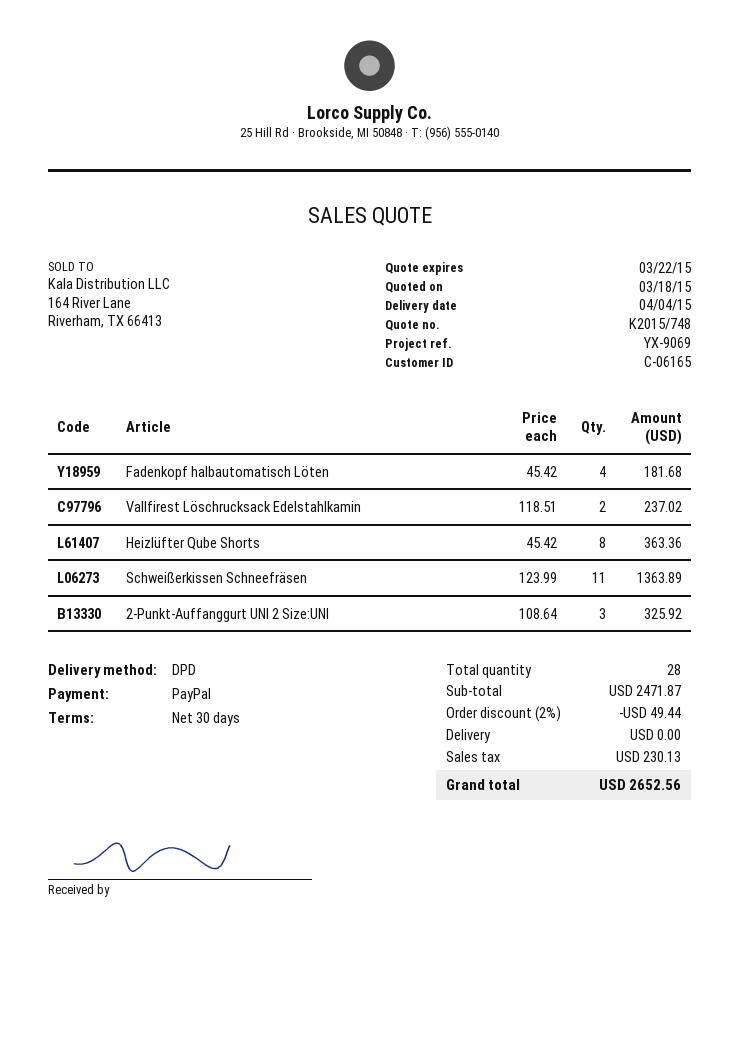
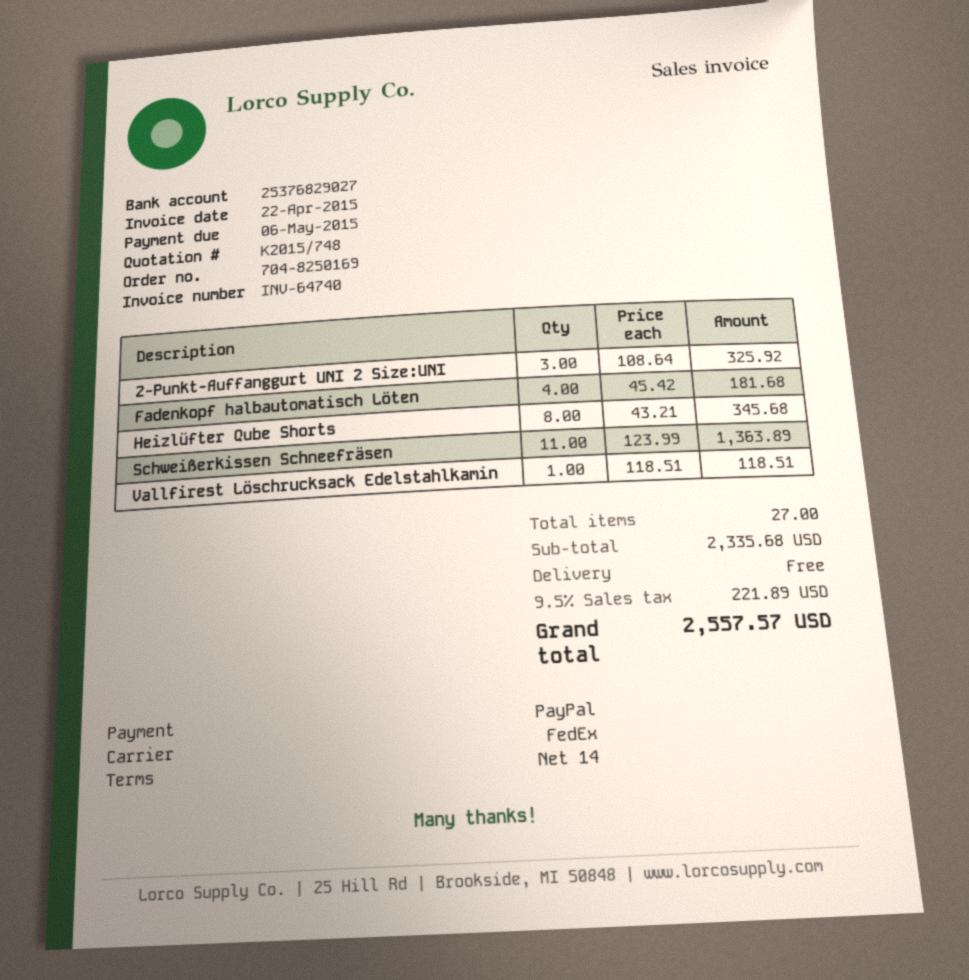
payment terms: 30 days -> 14 days
shipping method: DPD -> FedEx
Vallfirest Löschrucksack Edelstahlkamin: 2 x 118.51 = 237.02 -> 1 x 118.51 = 118.51
Heizlüfter Qube Shorts: 8 x 45.42 = 363.36 -> 8 x 43.21 = 345.68
total quantity: 28 -> 27
subtotal: 2471.87 -> 2335.68
discount: 2% = 49.44 -> none
tax: 230.13 -> 221.89
total: 2652.56 -> 2557.57

